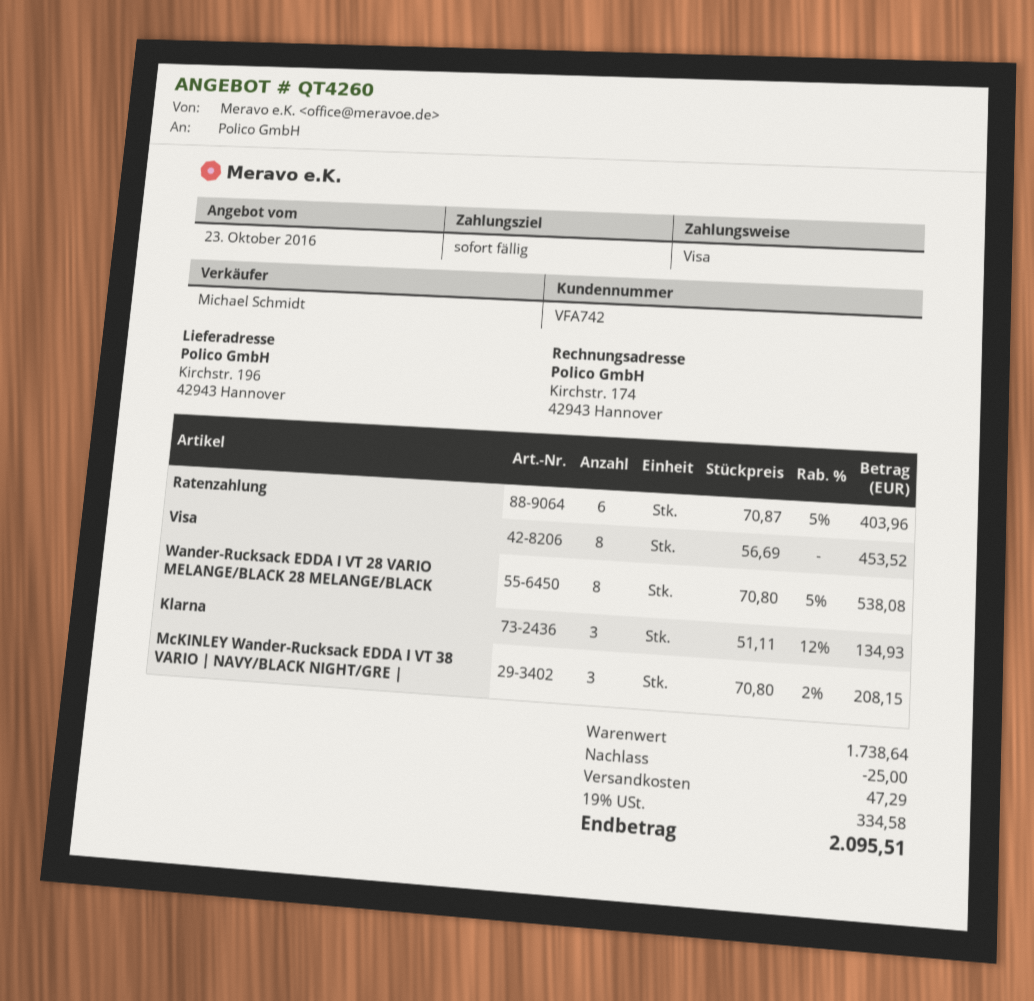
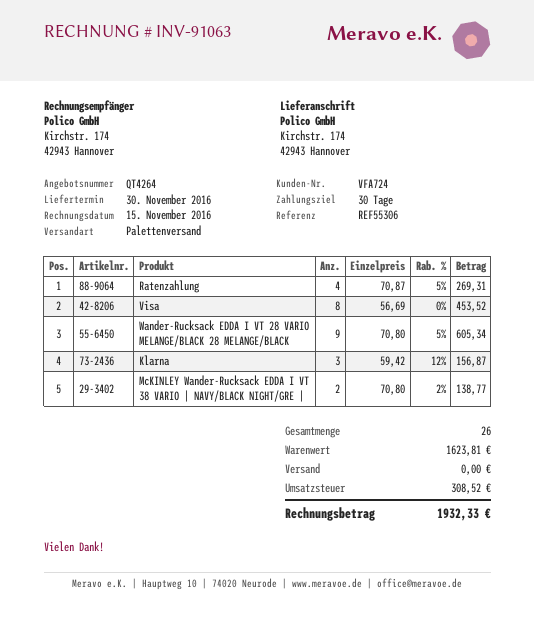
quote number: QT4260 -> QT4264
payment terms: on receipt -> 30 days
customer number: VFA742 -> VFA724
ship to: Kirchstr. 196, 42943 Hannover -> Kirchstr. 174, 42943 Hannover
Ratenzahlung: 6 x 70.87 - 5% = 403.96 -> 4 x 70.87 - 5% = 269.31
Wander-Rucksack EDDA I VT 28 VARIO MELANGE/BLACK 28 MELANGE/BLACK: 8 x 70.80 - 5% = 538.08 -> 9 x 70.80 - 5% = 605.34
Klarna: 3 x 51.11 - 12% = 134.93 -> 3 x 59.42 - 12% = 156.87
McKINLEY Wander-Rucksack EDDA I VT 38 VARIO | NAVY/BLACK NIGHT/GRE |: 3 x 70.80 - 2% = 208.15 -> 2 x 70.80 - 2% = 138.77
subtotal: 1738.64 -> 1623.81
discount: 25.00 -> none
shipping: 47.29 -> 0.00
tax: 334.58 -> 308.52
total: 2095.51 -> 1932.33

